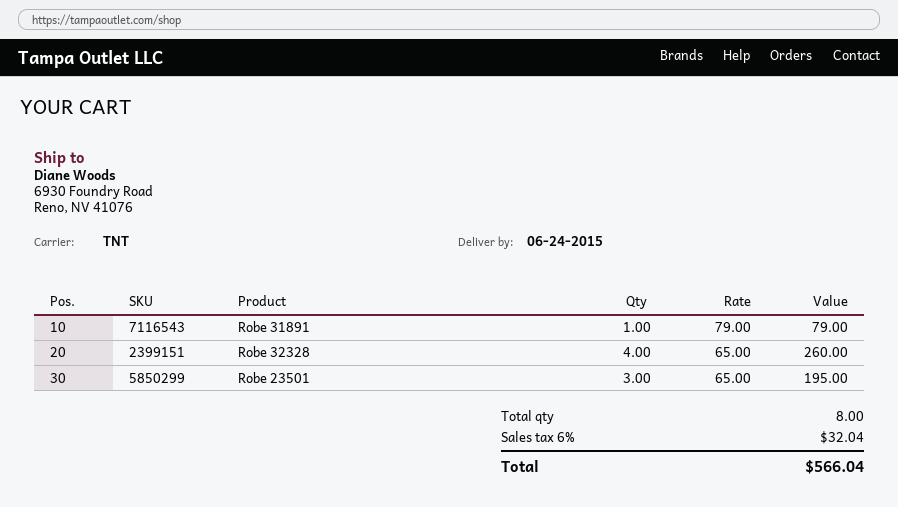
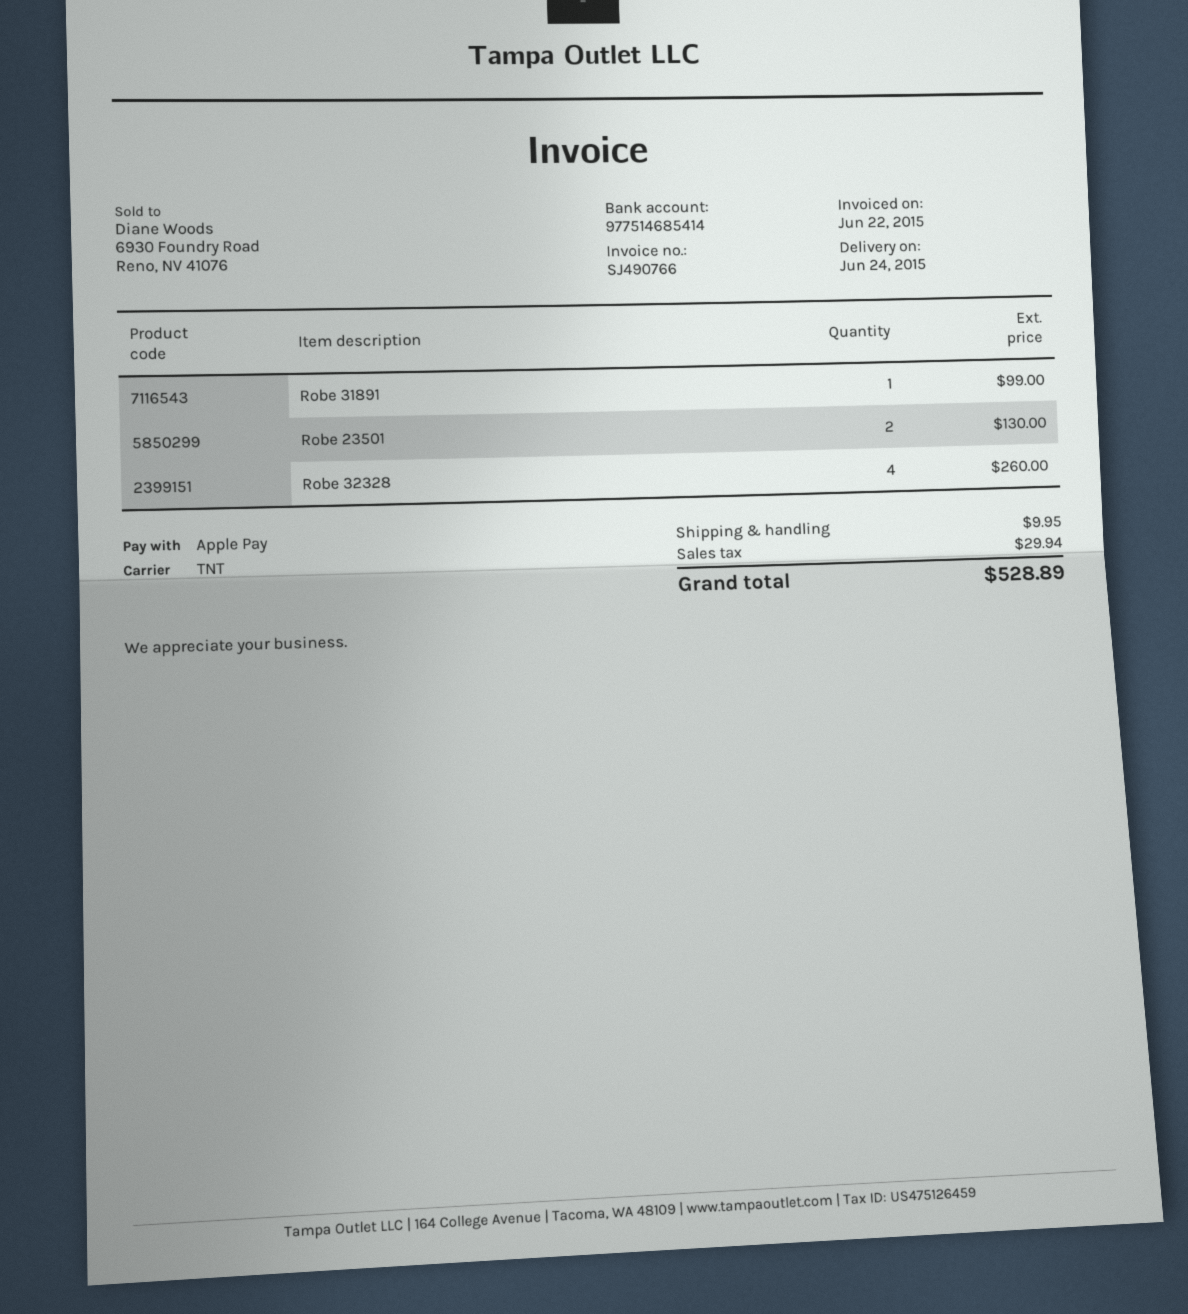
Robe 31891: 1 for 79.00 -> 1 for 99.00
Robe 23501: 3 for 195.00 -> 2 for 130.00
shipping: none -> 9.95
tax: 32.04 -> 29.94
total: 566.04 -> 528.89

